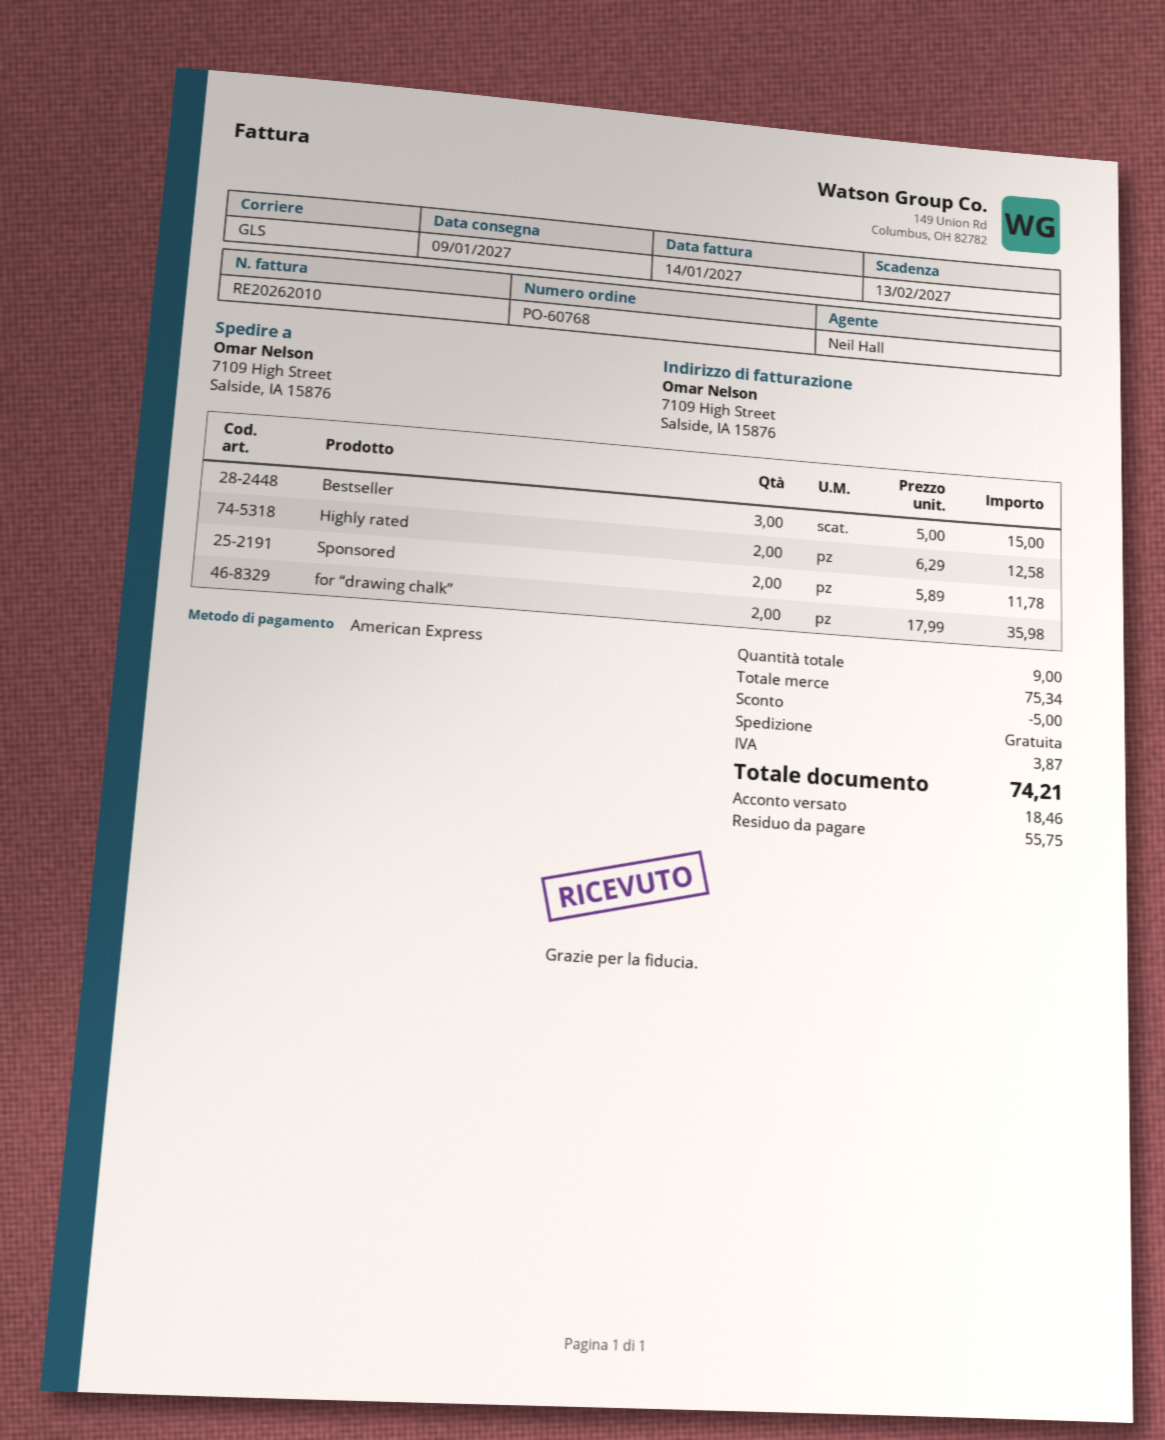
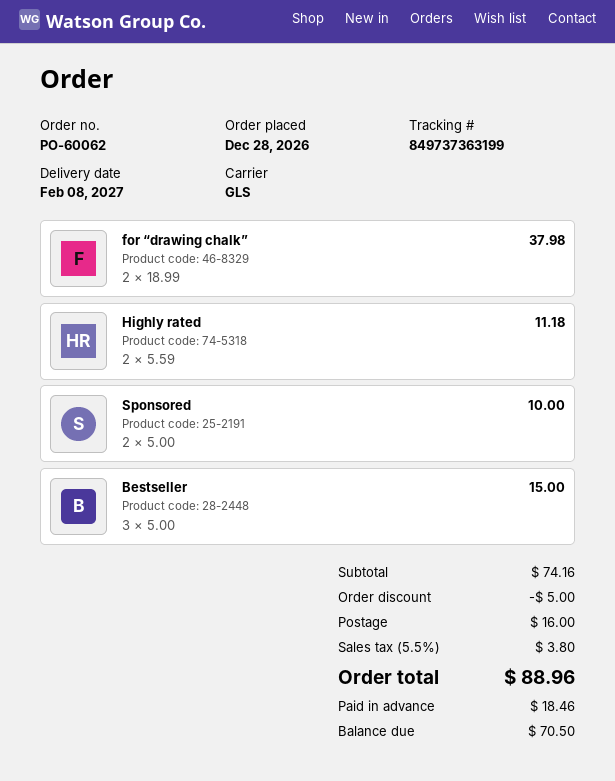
order number: PO-60768 -> PO-60062
delivery date: 2027-01-09 -> 2027-02-08
Highly rated: 2 x 6.29 = 12.58 -> 2 x 5.59 = 11.18
Sponsored: 2 x 5.89 = 11.78 -> 2 x 5.00 = 10.00
for “drawing chalk”: 2 x 17.99 = 35.98 -> 2 x 18.99 = 37.98
subtotal: 75.34 -> 74.16
shipping: 0.00 -> 16.00
tax: 3.87 -> 3.80
total: 74.21 -> 88.96
balance: 55.75 -> 70.50

